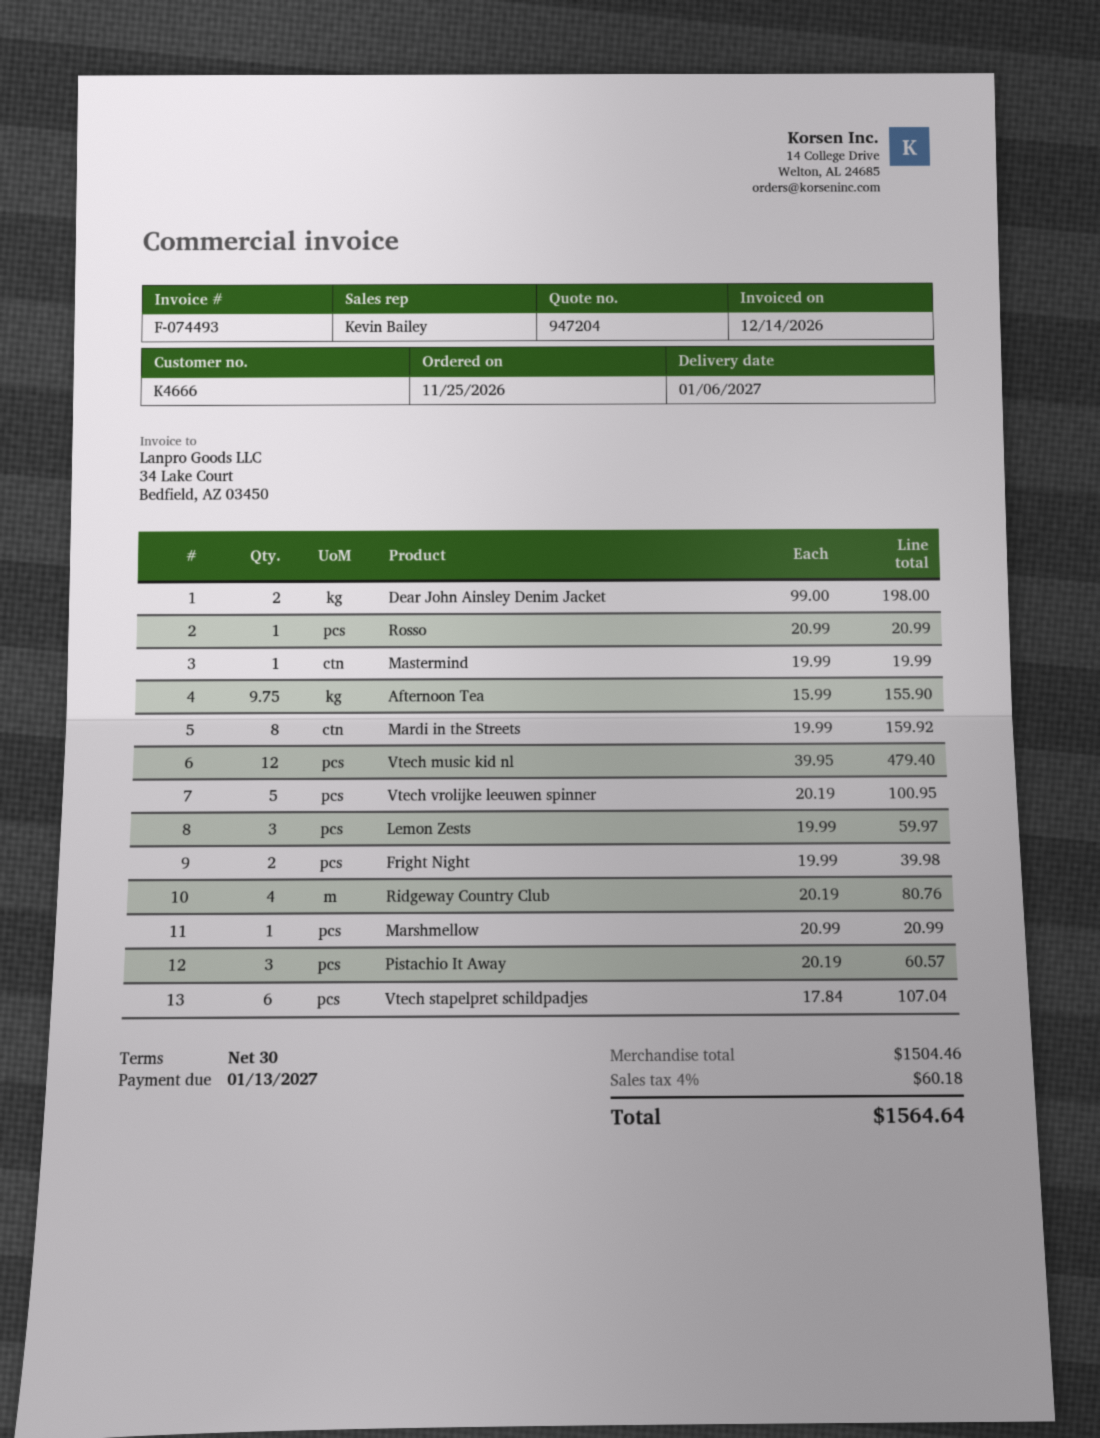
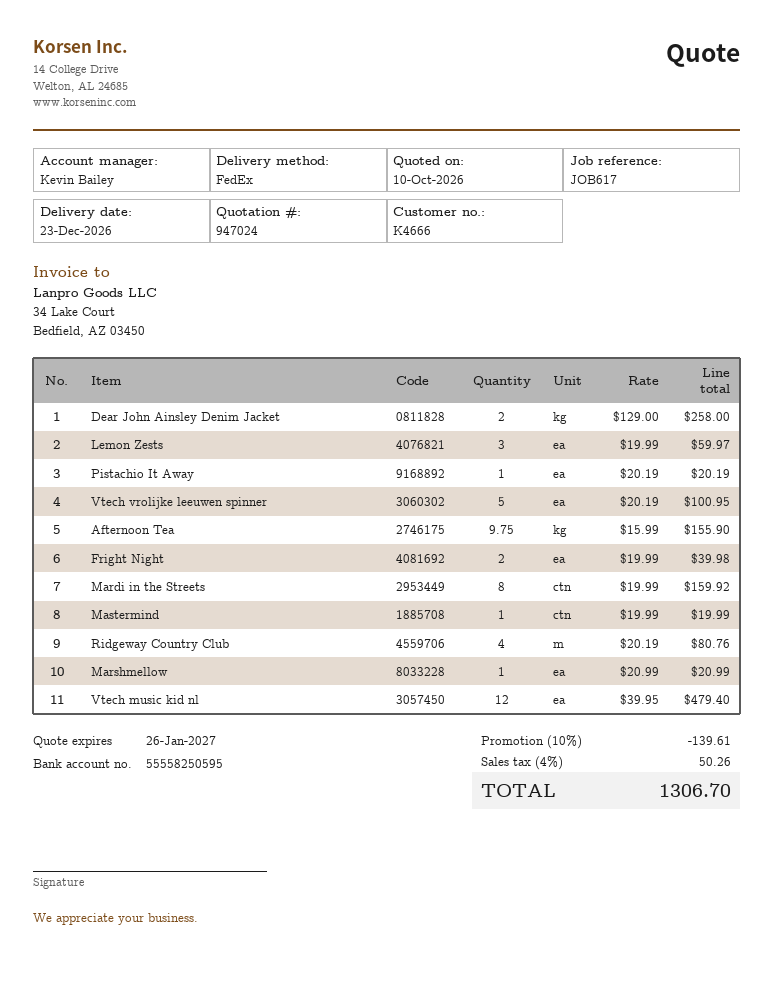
quote number: 947204 -> 947024
delivery date: 2027-01-06 -> 2026-12-23
Dear John Ainsley Denim Jacket: 2 x 99.00 = 198.00 -> 2 x 129.00 = 258.00
Rosso: 1 x 20.99 = 20.99 -> none
Pistachio It Away: 3 x 20.19 = 60.57 -> 1 x 20.19 = 20.19
Vtech stapelpret schildpadjes: 6 x 17.84 = 107.04 -> none
discount: none -> 10% = 139.61
tax: 4% = 60.18 -> 4% = 50.26
total: 1564.64 -> 1306.70

